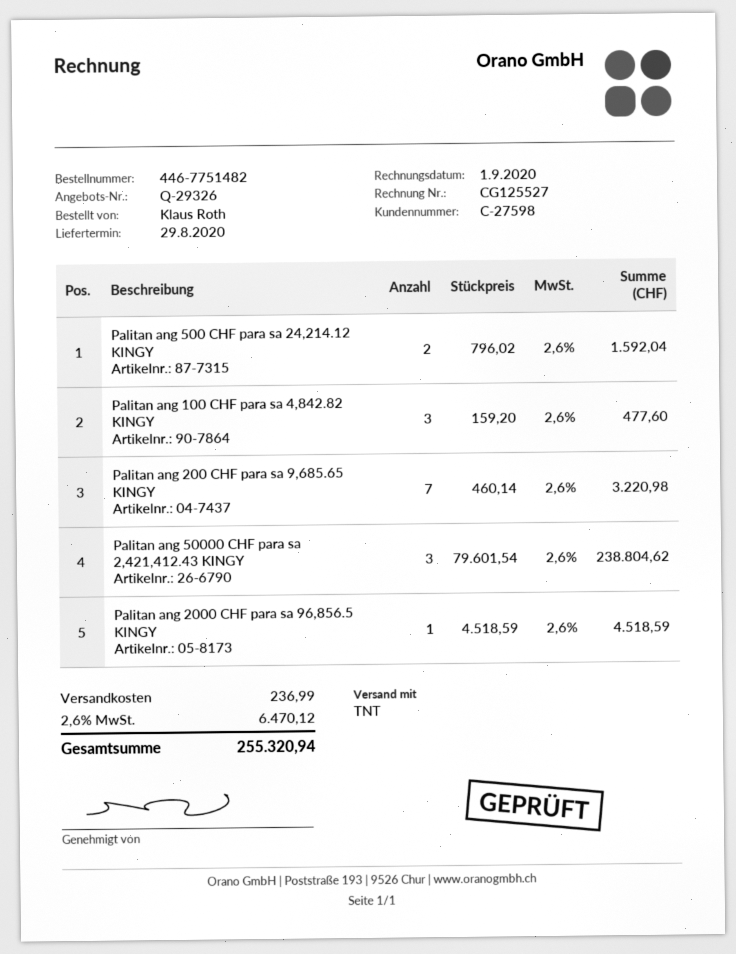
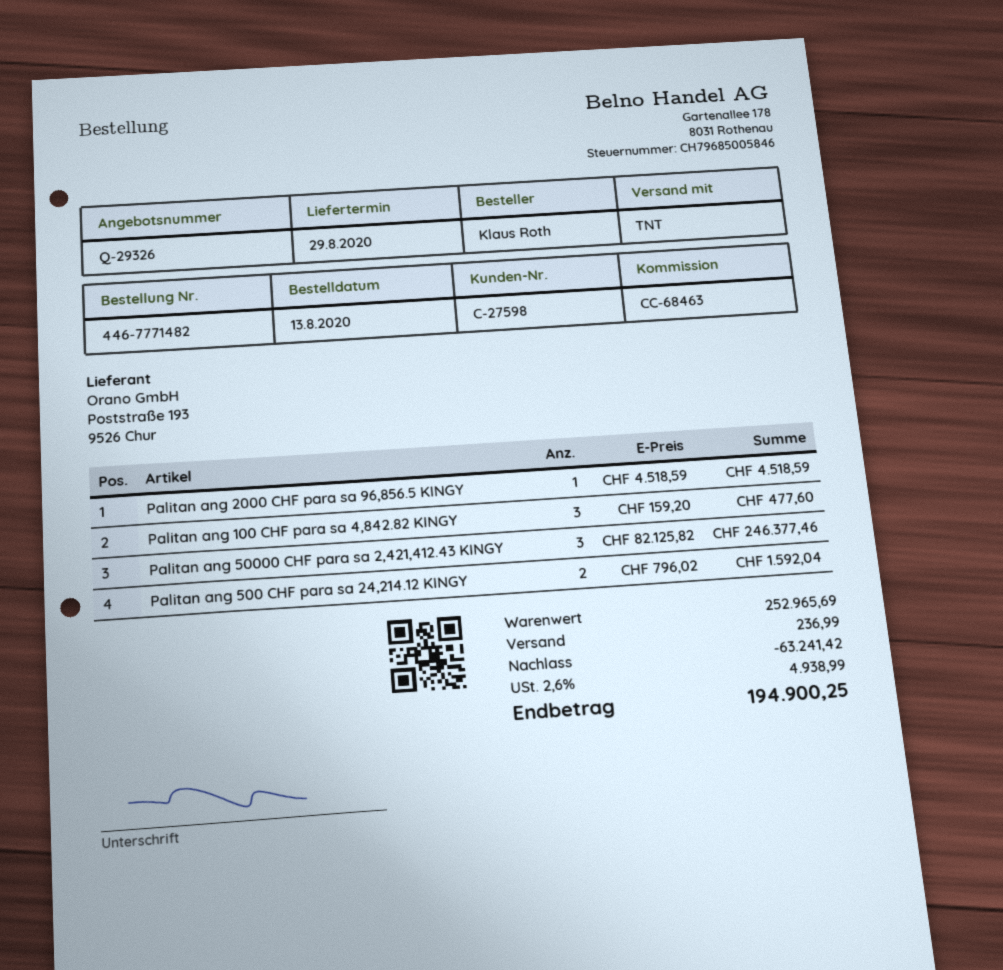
order number: 446-7751482 -> 446-7771482
Palitan ang 200 CHF para sa 9,685.65 KINGY: 7 x 460.14 = 3220.98 -> none
Palitan ang 50000 CHF para sa 2,421,412.43 KINGY: 3 x 79601.54 = 238804.62 -> 3 x 82125.82 = 246377.46
discount: none -> 63241.42
tax: 2.6% = 6470.12 -> 2.6% = 4938.99
total: 255320.94 -> 194900.25

